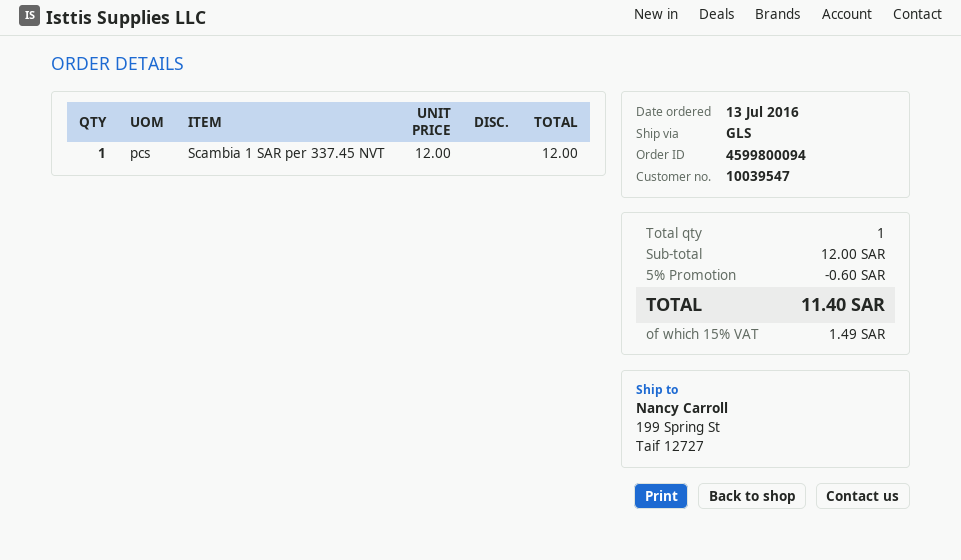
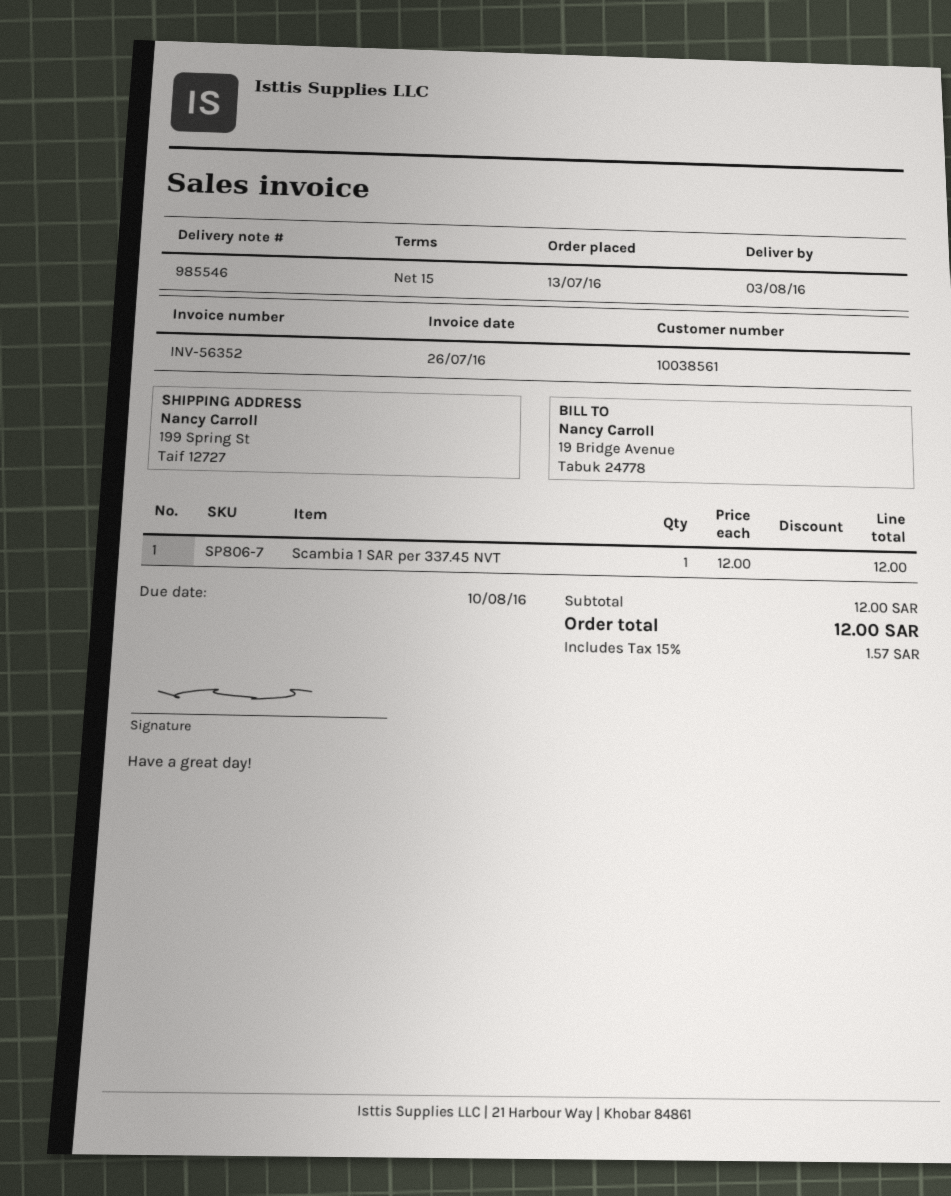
customer number: 10039547 -> 10038561
discount: 5% = 0.60 -> none
tax: 15% = 1.49 -> 15% = 1.57
total: 11.40 -> 12.00

